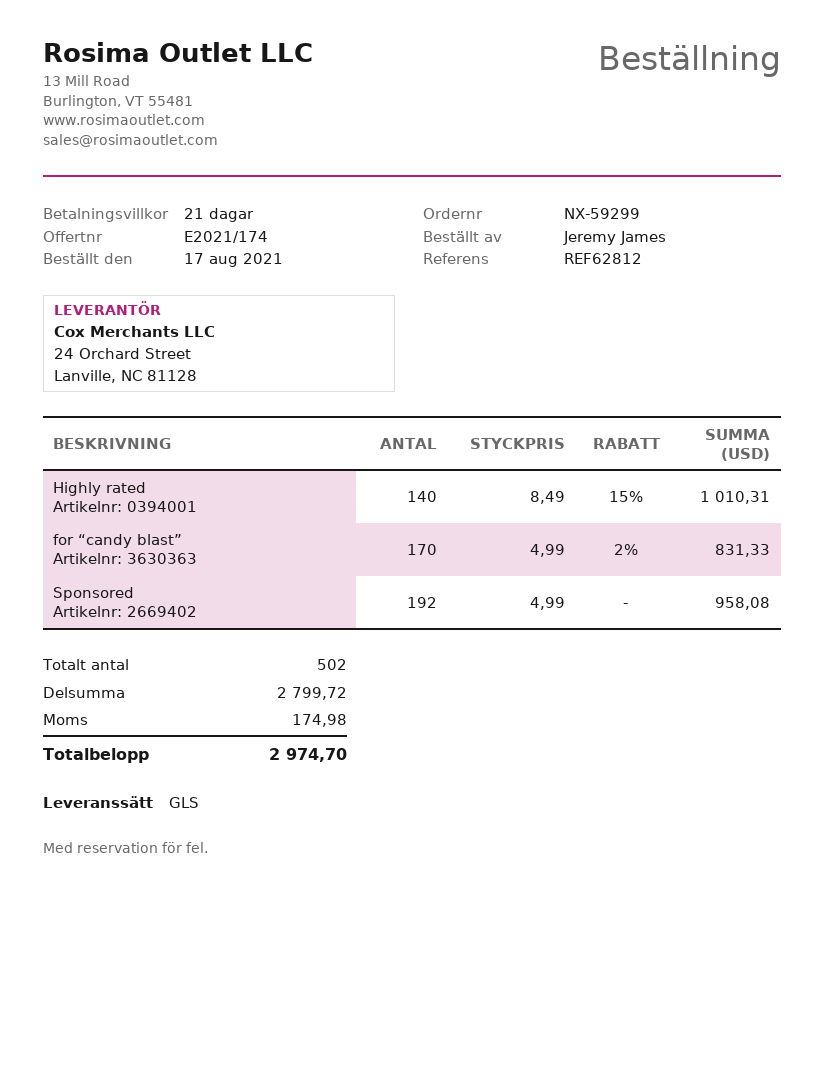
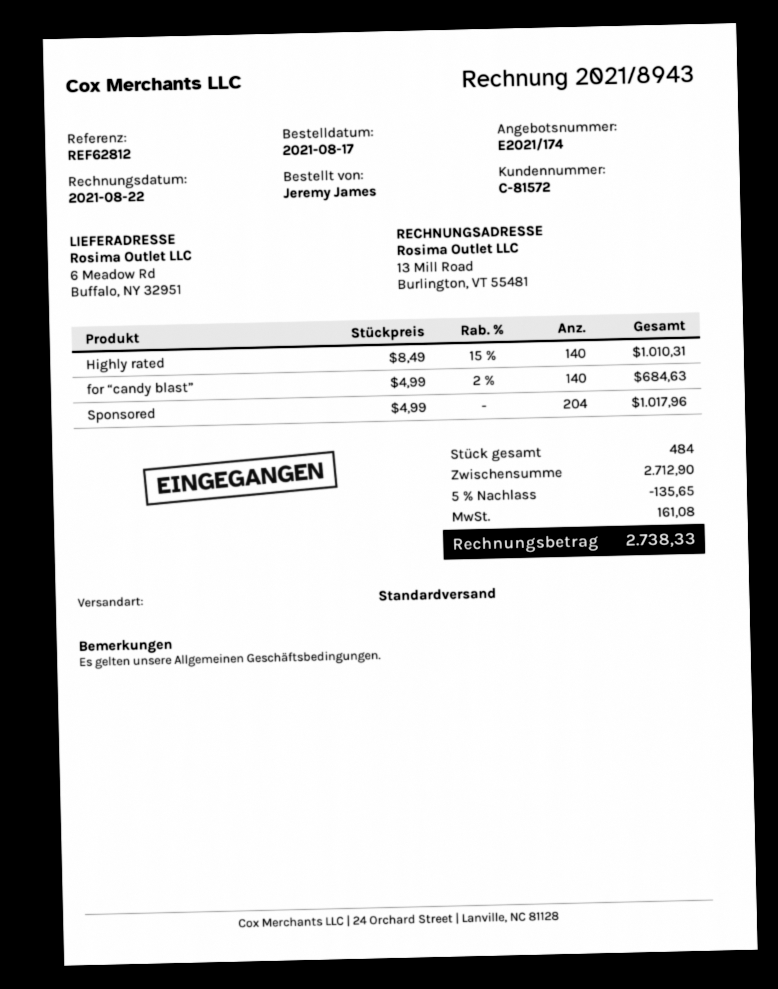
shipping method: GLS -> standard
for “candy blast”: 170 x 4.99 - 2% = 831.33 -> 140 x 4.99 - 2% = 684.63
Sponsored: 192 x 4.99 = 958.08 -> 204 x 4.99 = 1017.96
total quantity: 502 -> 484
subtotal: 2799.72 -> 2712.90
discount: none -> 5% = 135.65
tax: 174.98 -> 161.08
total: 2974.70 -> 2738.33

